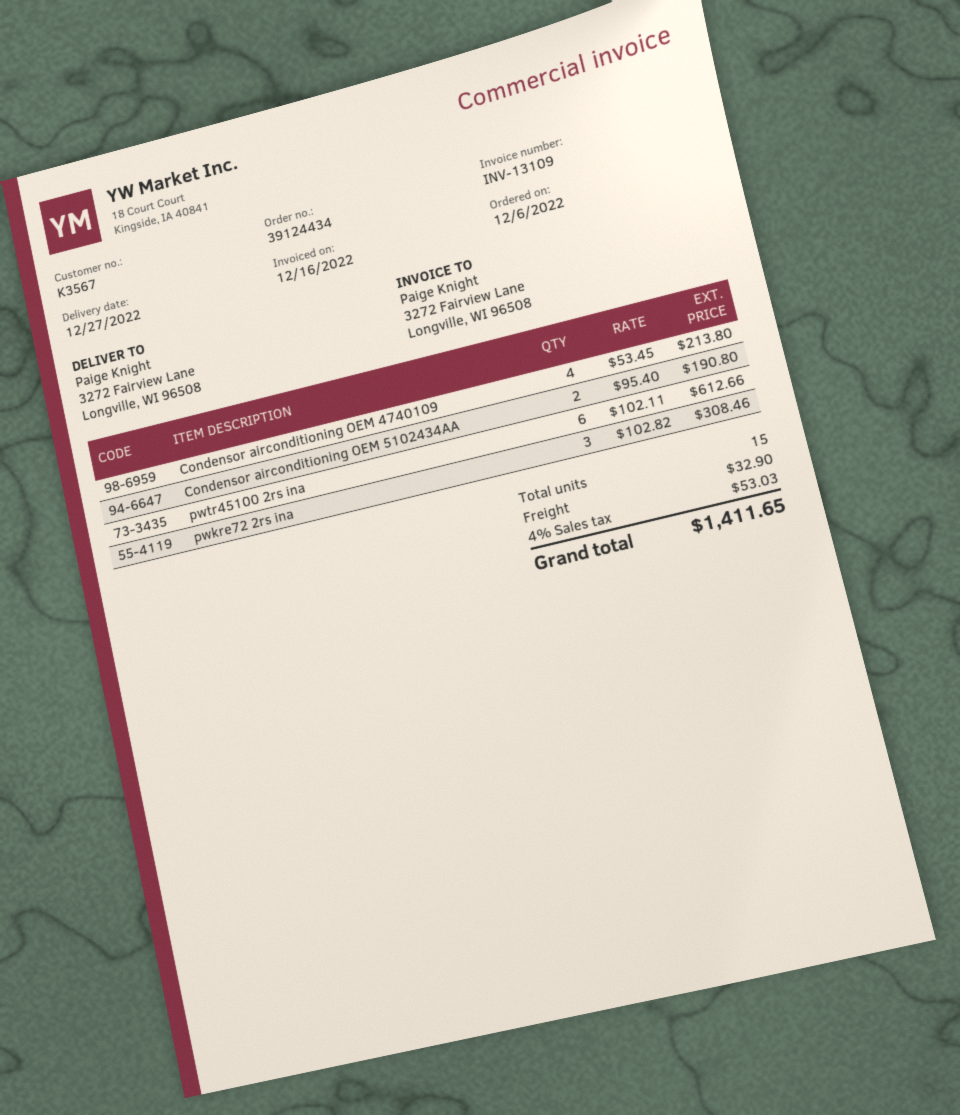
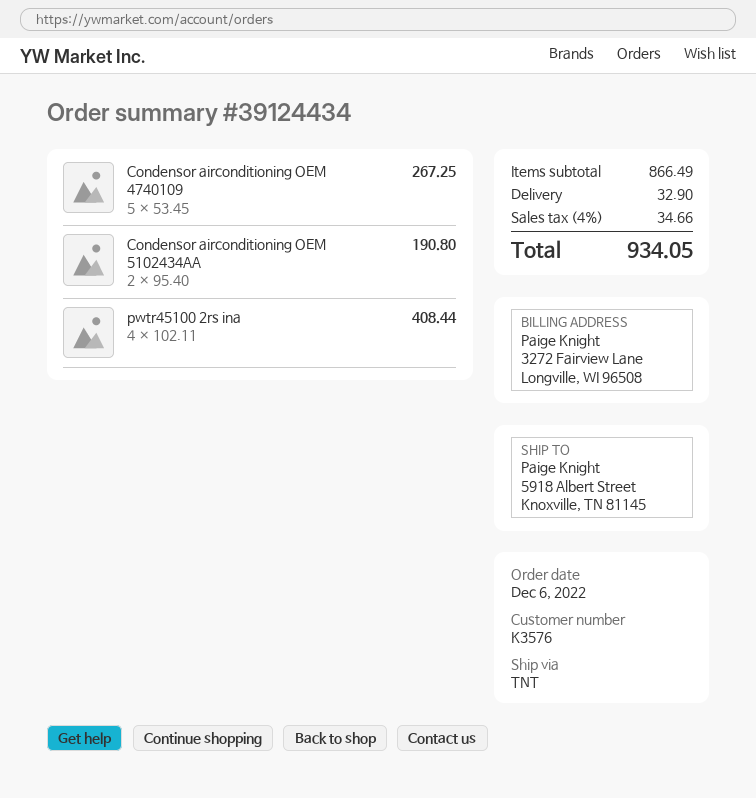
customer number: K3567 -> K3576
ship to: 3272 Fairview Lane, Longville, WI 96508 -> 5918 Albert Street, Knoxville, TN 81145
Condensor airconditioning OEM 4740109: 4 x 53.45 = 213.80 -> 5 x 53.45 = 267.25
pwtr45100 2rs ina: 6 x 102.11 = 612.66 -> 4 x 102.11 = 408.44
pwkre72 2rs ina: 3 x 102.82 = 308.46 -> none
tax: 4% = 53.03 -> 4% = 34.66
total: 1411.65 -> 934.05

